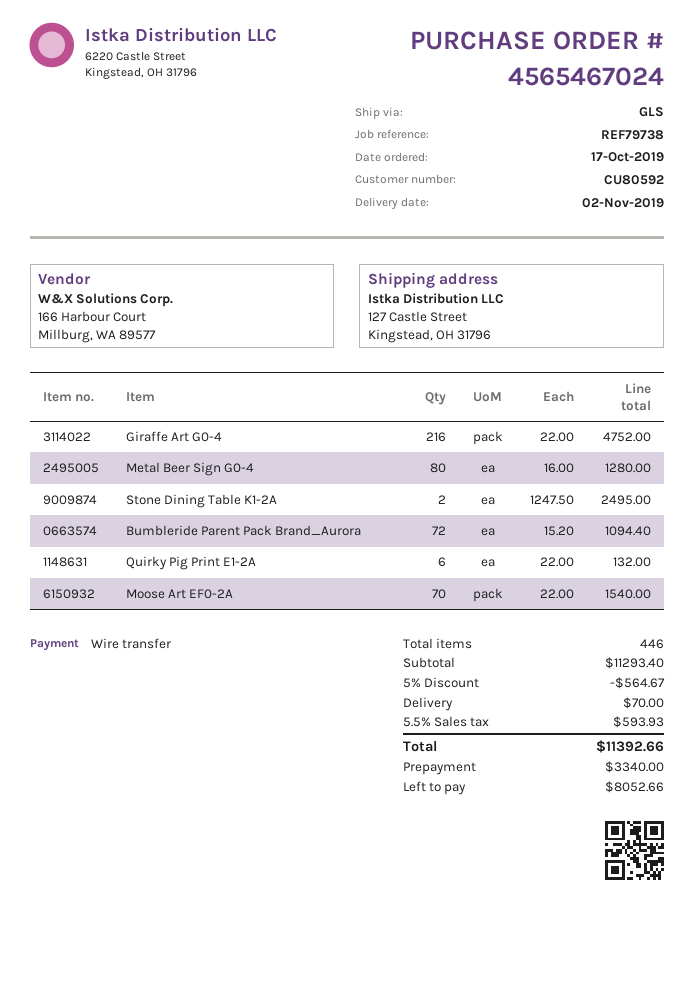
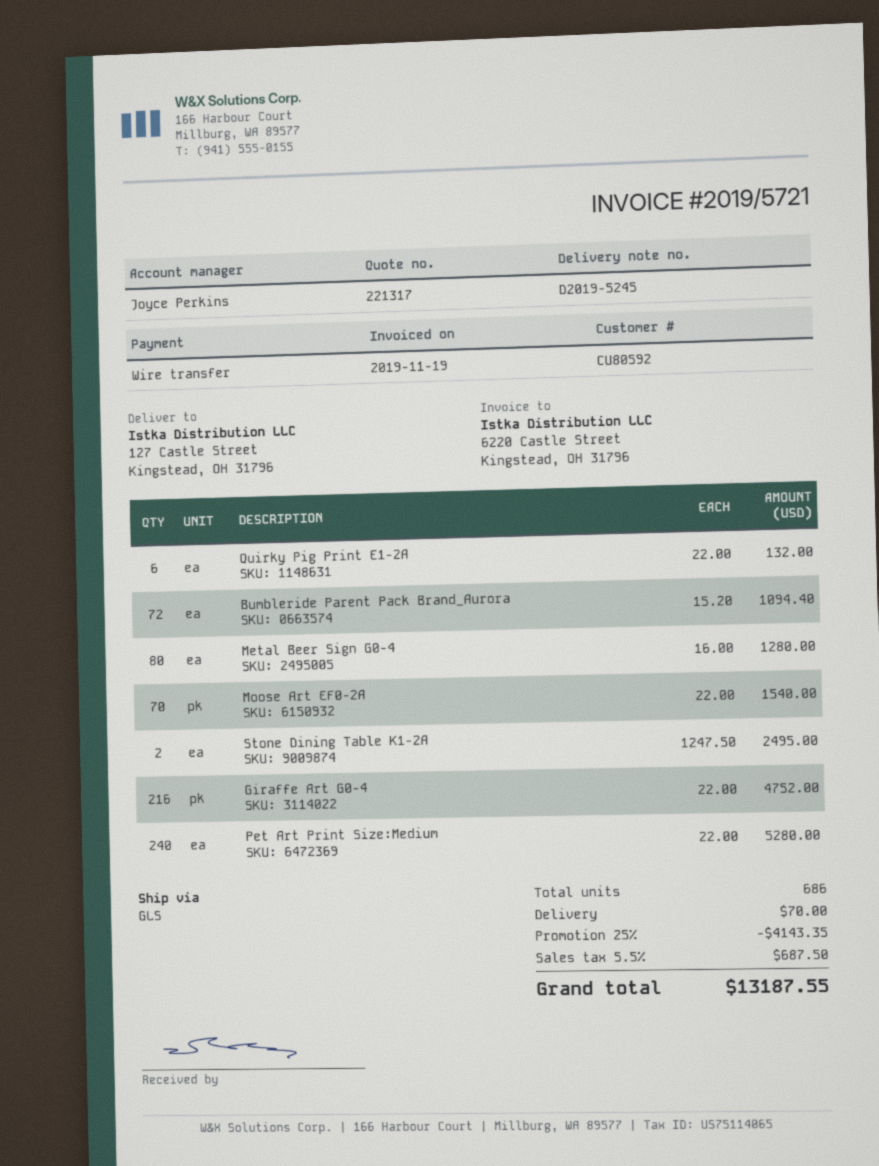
Pet Art Print Size:Medium: none -> 240 x 22.00 = 5280.00
total quantity: 446 -> 686
discount: 5% = 564.67 -> 25% = 4143.35
tax: 5.5% = 593.93 -> 5.5% = 687.50
total: 11392.66 -> 13187.55

